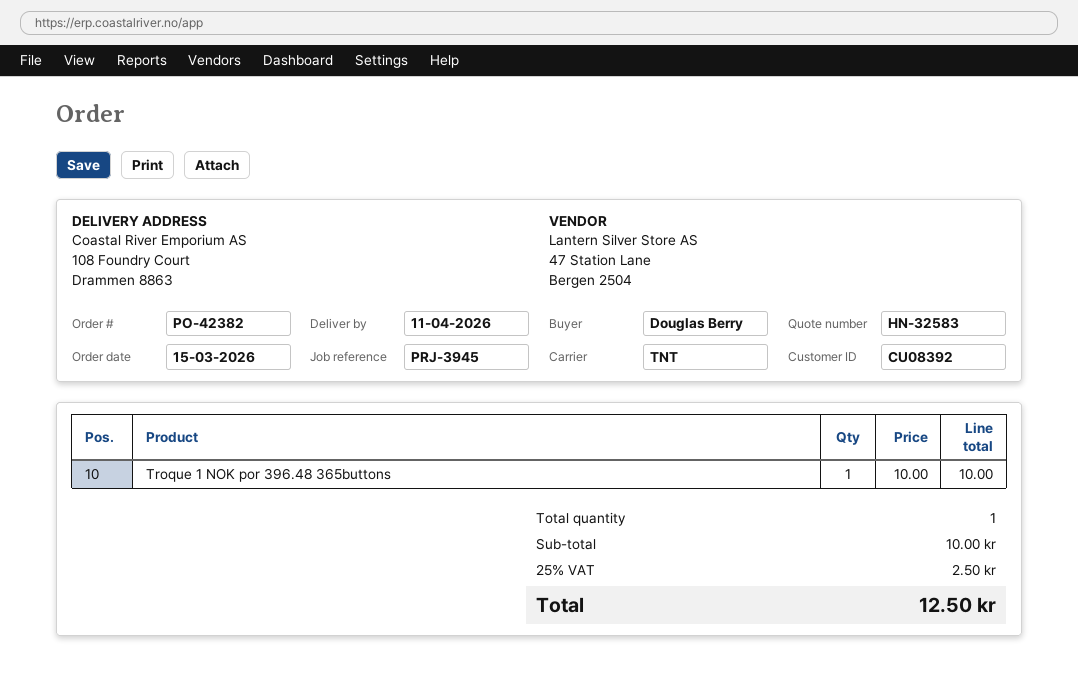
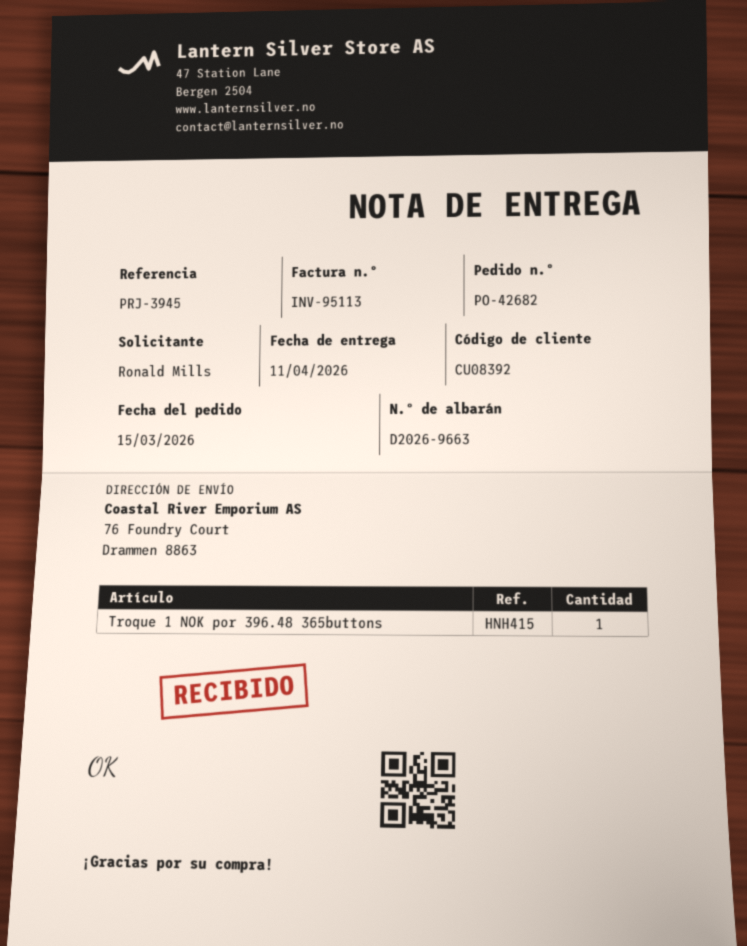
order number: PO-42382 -> PO-42682
ordered by: Douglas Berry -> Ronald Mills
ship to: 108 Foundry Court, Drammen 8863 -> 76 Foundry Court, Drammen 8863

